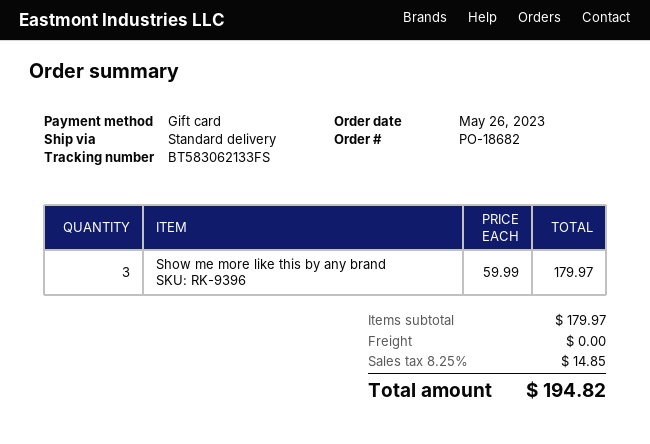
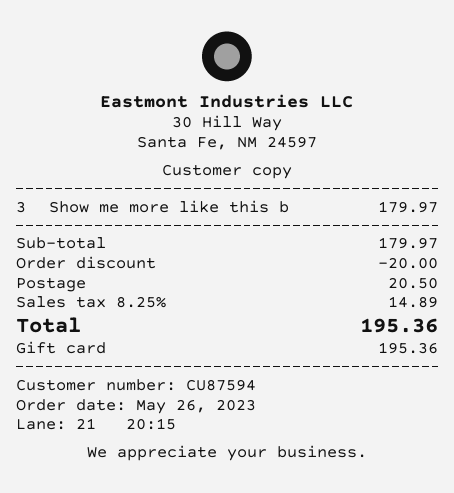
discount: none -> 20.00
shipping: 0.00 -> 20.50
tax: 8.25% = 14.85 -> 8.25% = 14.89
total: 194.82 -> 195.36

